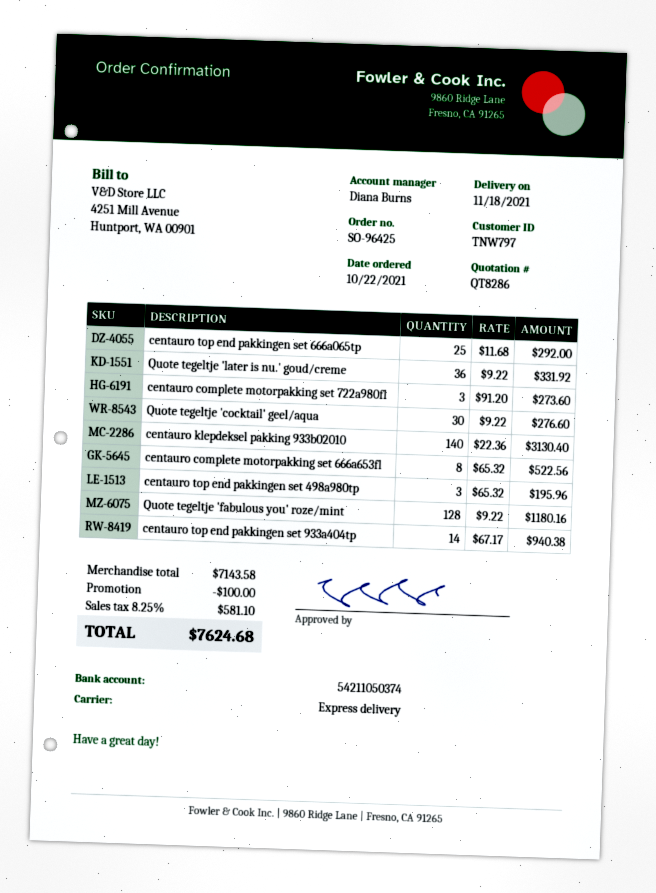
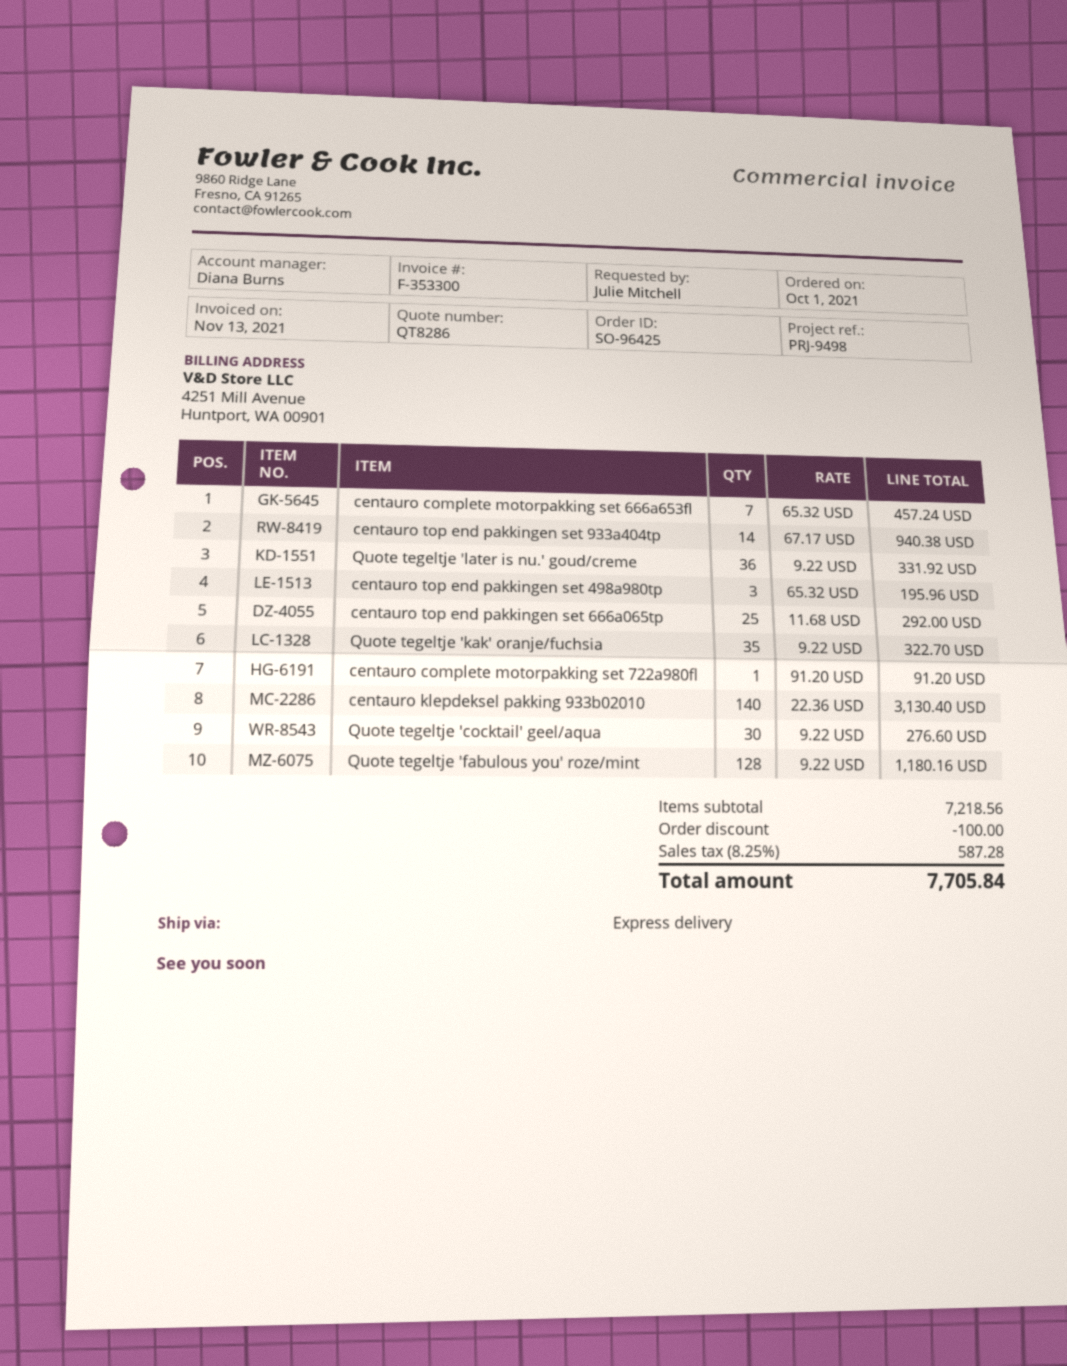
order date: 2021-10-22 -> 2021-10-01
centauro complete motorpakking set 722a980fl: 3 x 91.20 = 273.60 -> 1 x 91.20 = 91.20
centauro complete motorpakking set 666a653fl: 8 x 65.32 = 522.56 -> 7 x 65.32 = 457.24
Quote tegeltje 'kak' oranje/fuchsia: none -> 35 x 9.22 = 322.70
subtotal: 7143.58 -> 7218.56
tax: 8.25% = 581.10 -> 8.25% = 587.28
total: 7624.68 -> 7705.84

